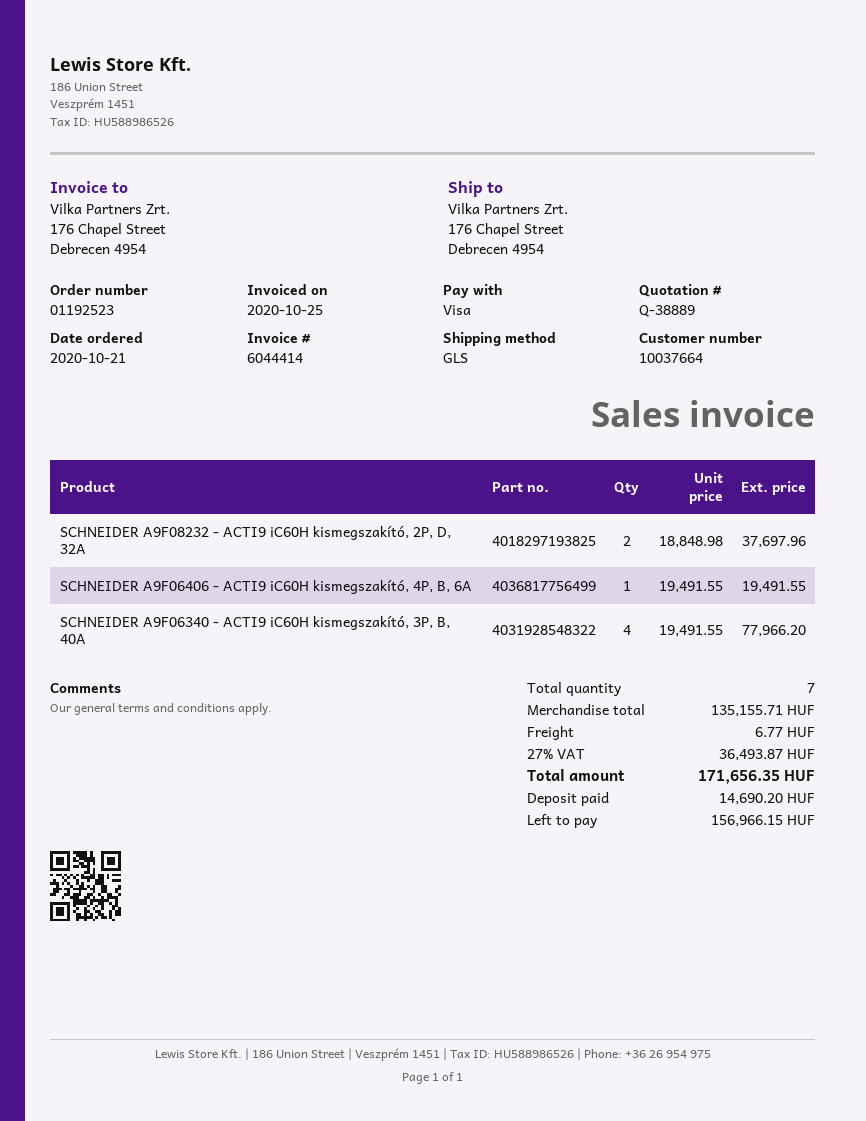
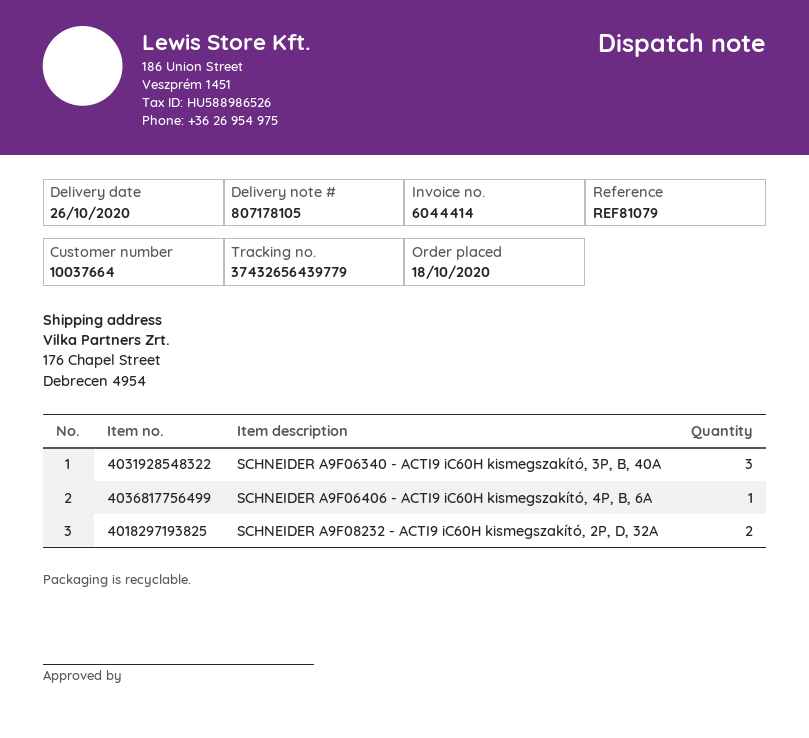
order date: 2020-10-21 -> 2020-10-18
SCHNEIDER A9F06340 - ACTI9 iC60H kismegszakító, 3P, B, 40A: 4 -> 3

